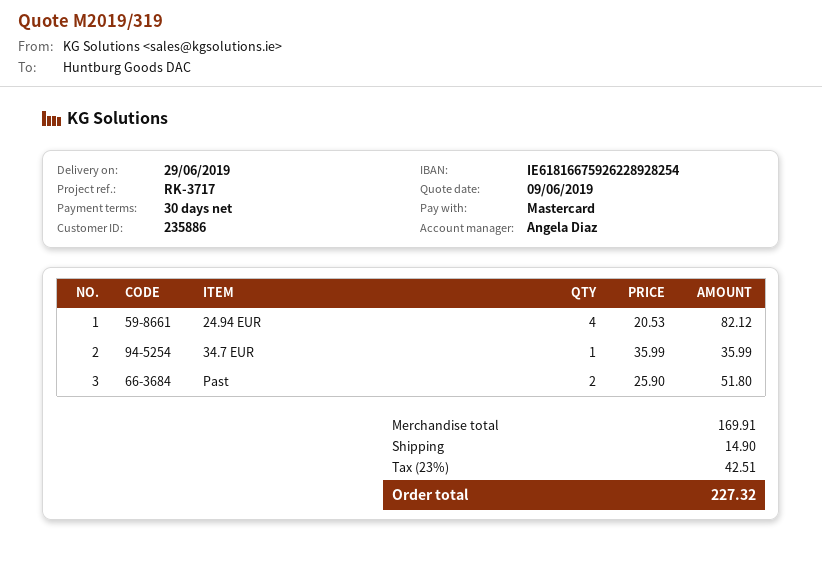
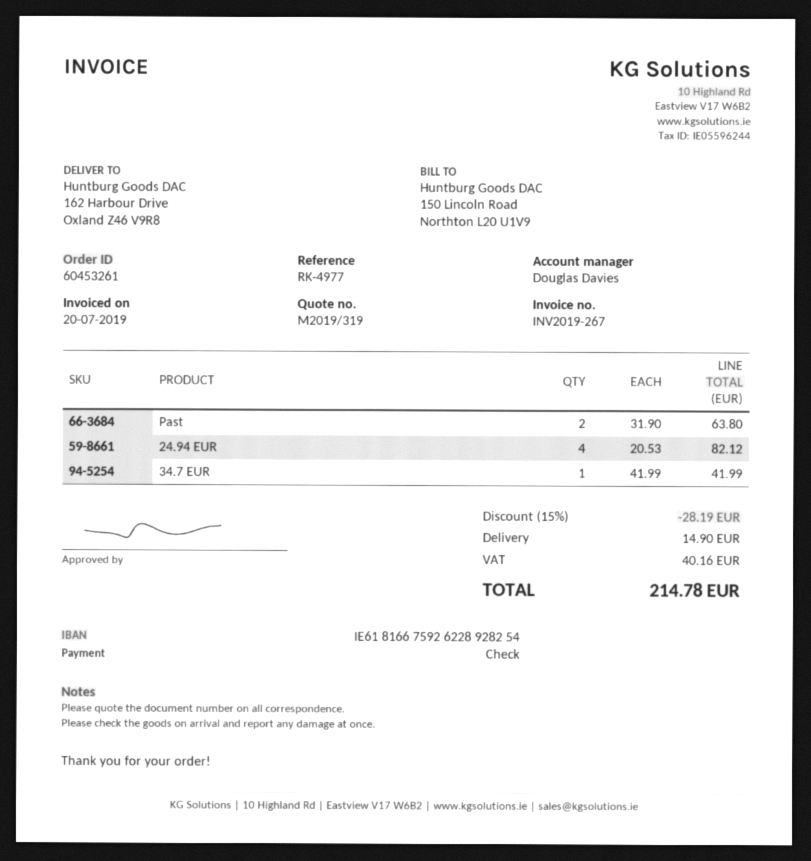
reference: RK-3717 -> RK-4977
sales rep: Angela Diaz -> Douglas Davies
payment method: Mastercard -> cheque
34.7 EUR: 1 x 35.99 = 35.99 -> 1 x 41.99 = 41.99
Past: 2 x 25.90 = 51.80 -> 2 x 31.90 = 63.80
discount: none -> 15% = 28.19
tax: 42.51 -> 40.16
total: 227.32 -> 214.78

